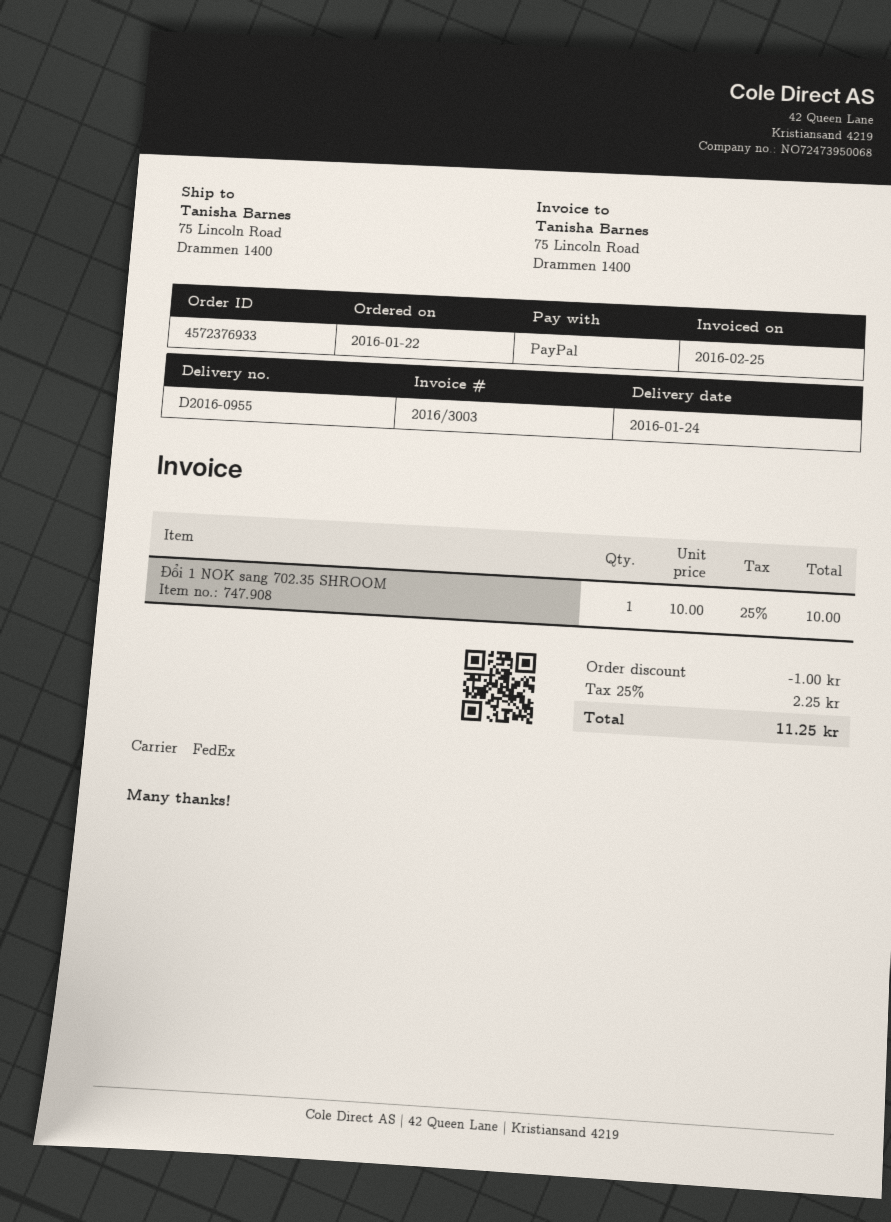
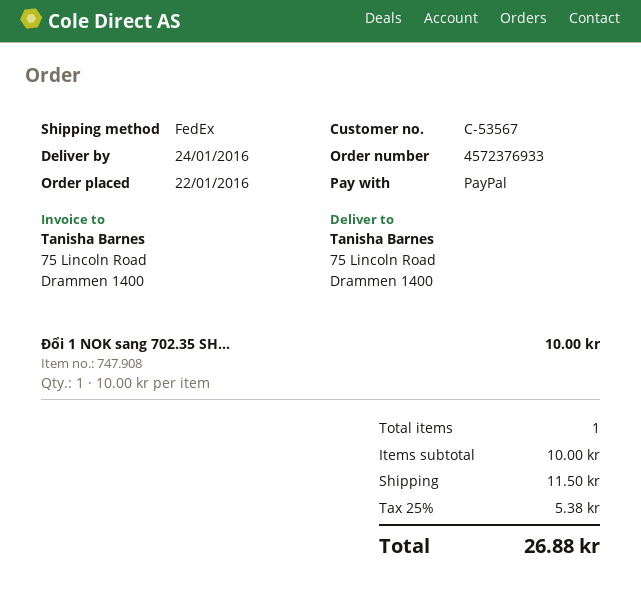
discount: 1.00 -> none
shipping: none -> 11.50
tax: 25% = 2.25 -> 25% = 5.38
total: 11.25 -> 26.88

